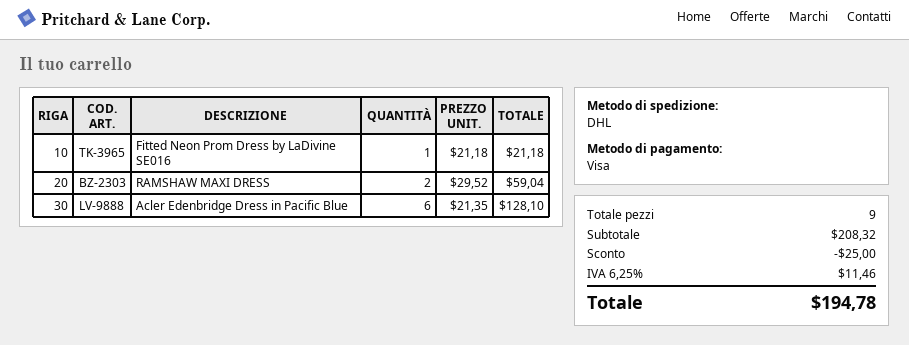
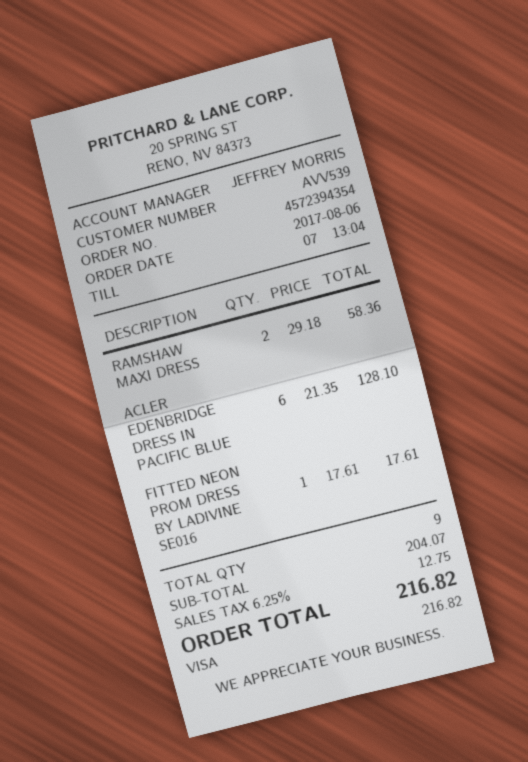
Fitted Neon Prom Dress by LaDivine SE016: 1 x 21.18 = 21.18 -> 1 x 17.61 = 17.61
RAMSHAW MAXI DRESS: 2 x 29.52 = 59.04 -> 2 x 29.18 = 58.36
subtotal: 208.32 -> 204.07
discount: 25.00 -> none
tax: 6.25% = 11.46 -> 6.25% = 12.75
total: 194.78 -> 216.82

